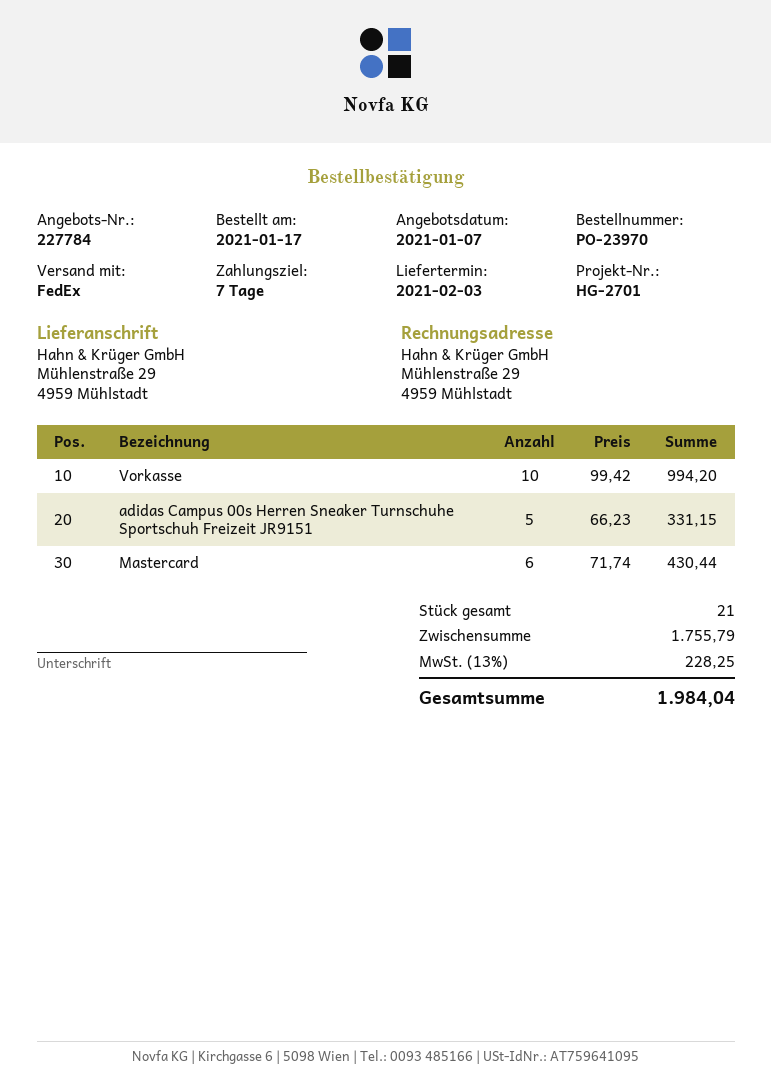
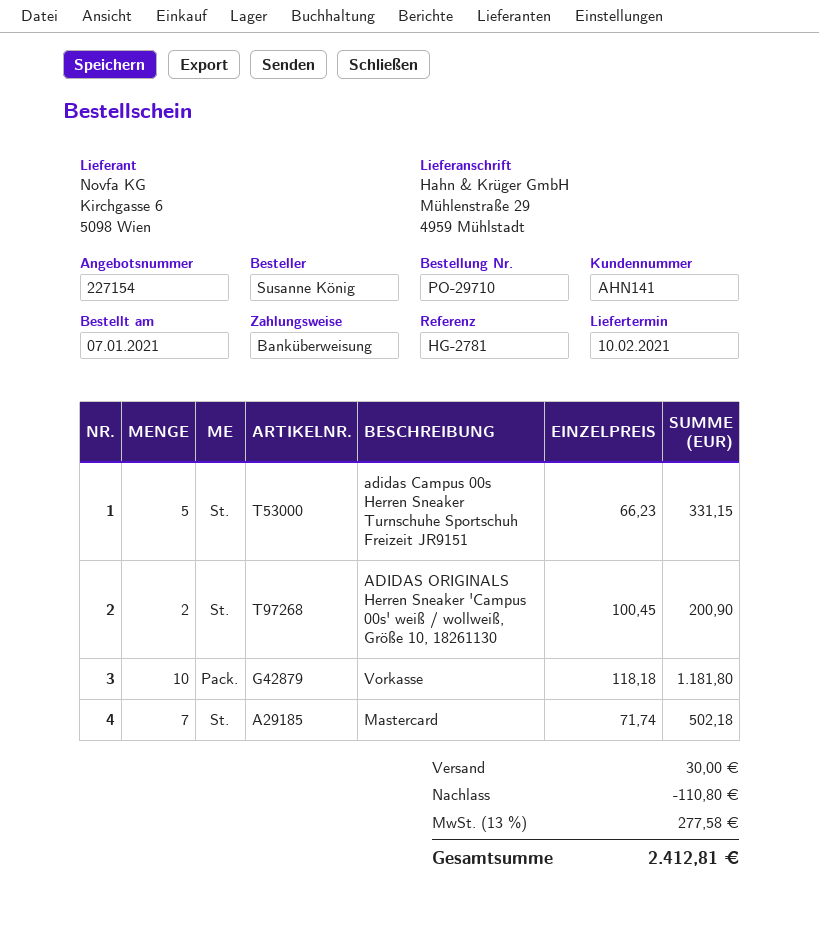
quote number: 227784 -> 227154
order number: PO-23970 -> PO-29710
order date: 2021-01-17 -> 2021-01-07
delivery date: 2021-02-03 -> 2021-02-10
reference: HG-2701 -> HG-2781
Vorkasse: 10 x 99.42 = 994.20 -> 10 x 118.18 = 1181.80
Mastercard: 6 x 71.74 = 430.44 -> 7 x 71.74 = 502.18
ADIDAS ORIGINALS Herren Sneaker 'Campus 00s' weiß / wollweiß, Größe 10, 18261130: none -> 2 x 100.45 = 200.90
discount: none -> 110.80
shipping: none -> 30.00
tax: 13% = 228.25 -> 13% = 277.58
total: 1984.04 -> 2412.81

